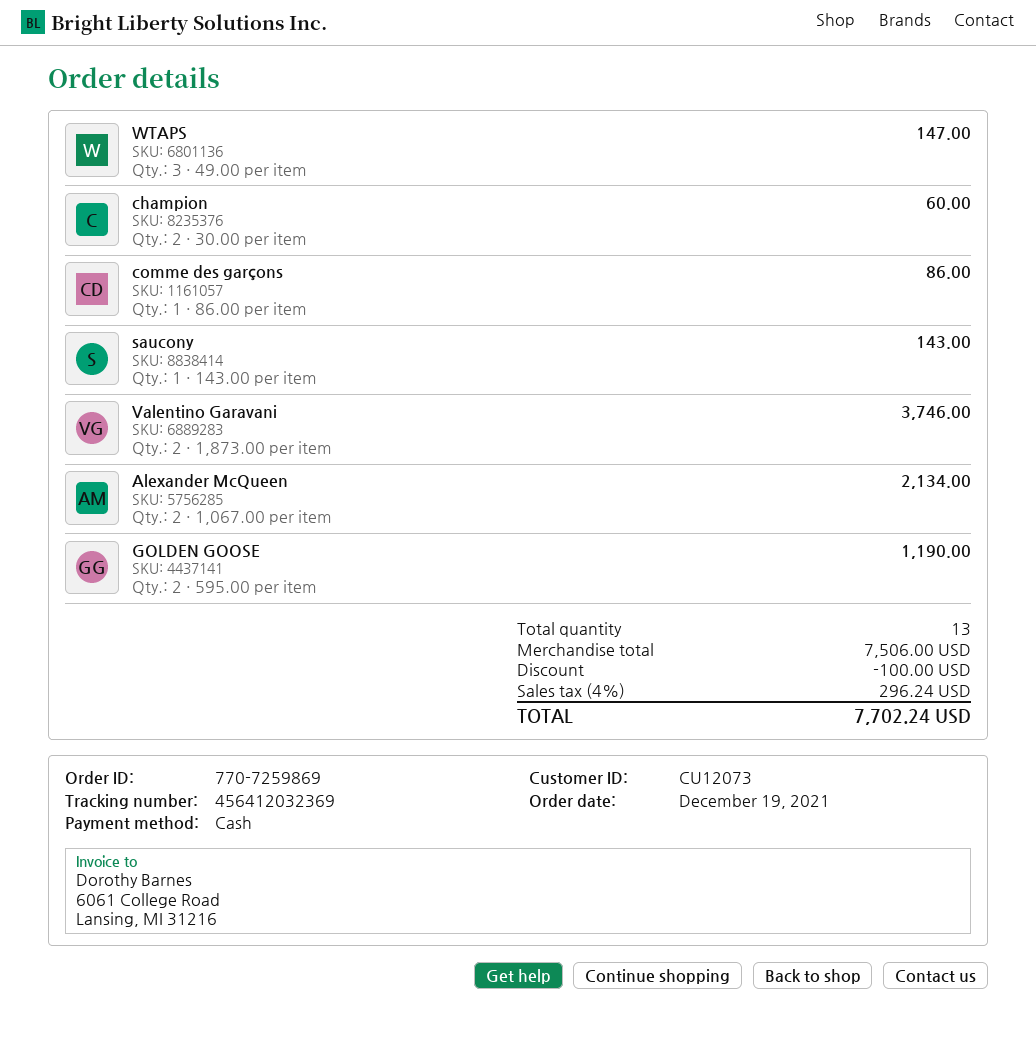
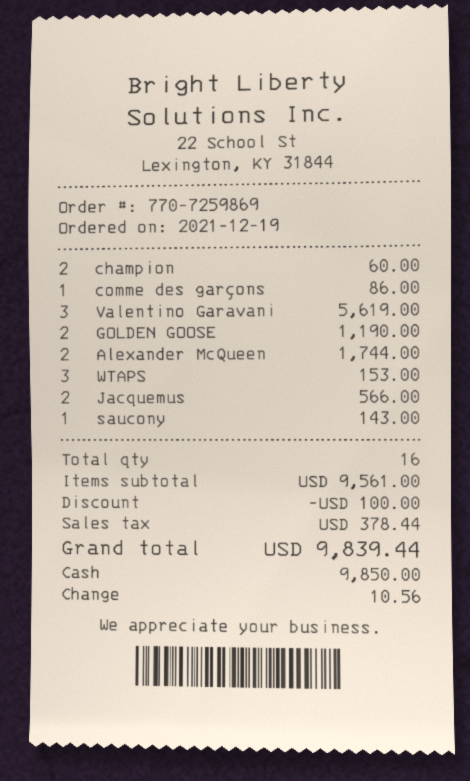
WTAPS: 3 for 147.00 -> 3 for 153.00
Valentino Garavani: 2 for 3746.00 -> 3 for 5619.00
Alexander McQueen: 2 for 2134.00 -> 2 for 1744.00
Jacquemus: none -> 2 for 566.00
total quantity: 13 -> 16
subtotal: 7506.00 -> 9561.00
tax: 296.24 -> 378.44
total: 7702.24 -> 9839.44

